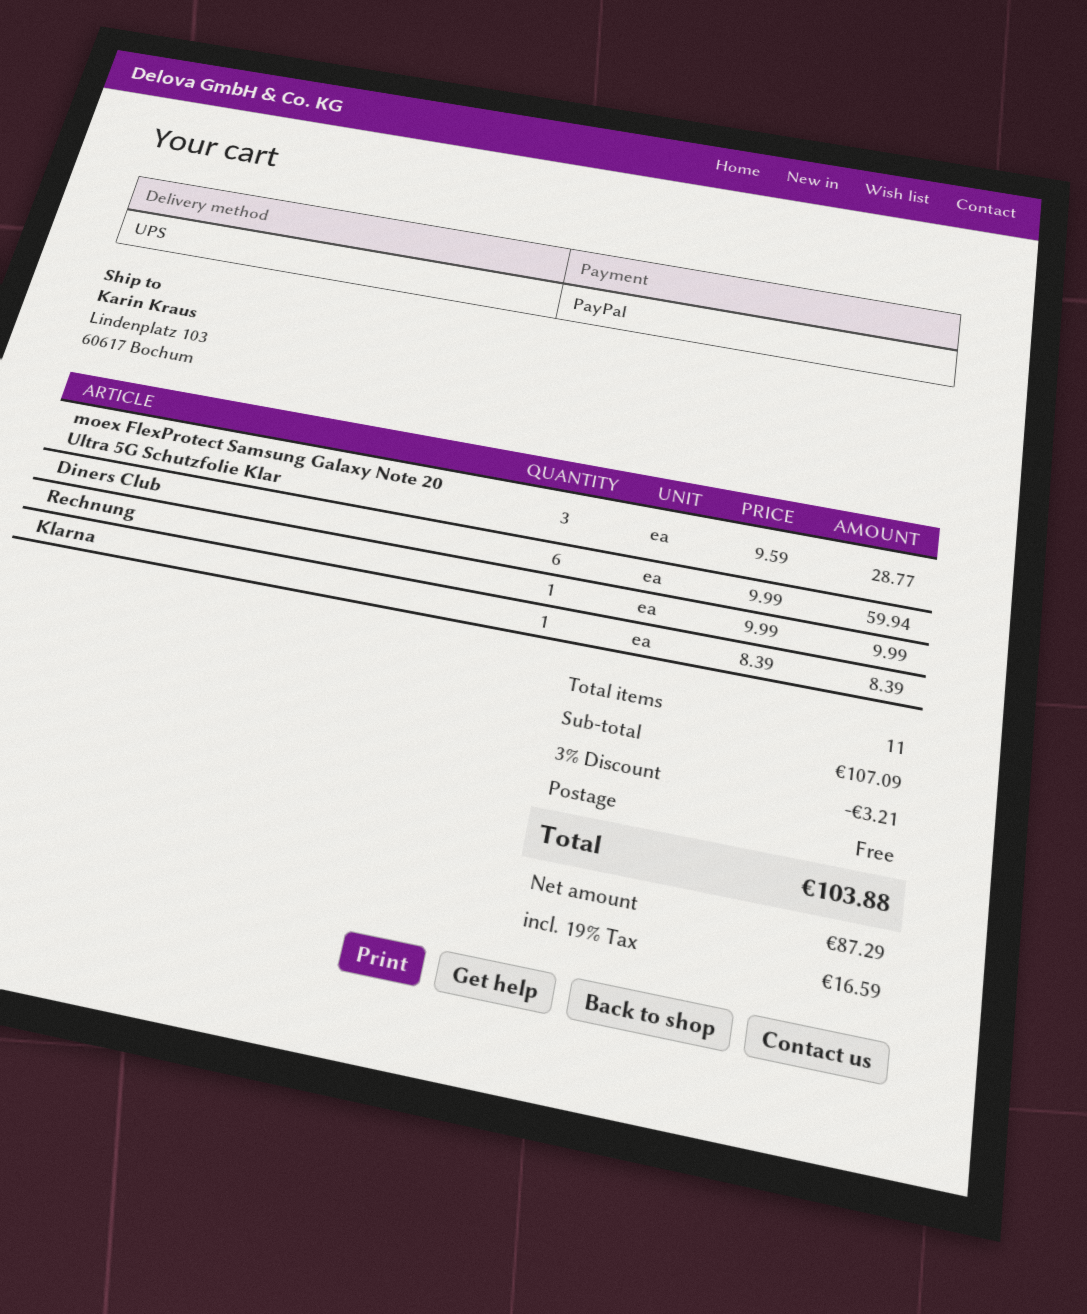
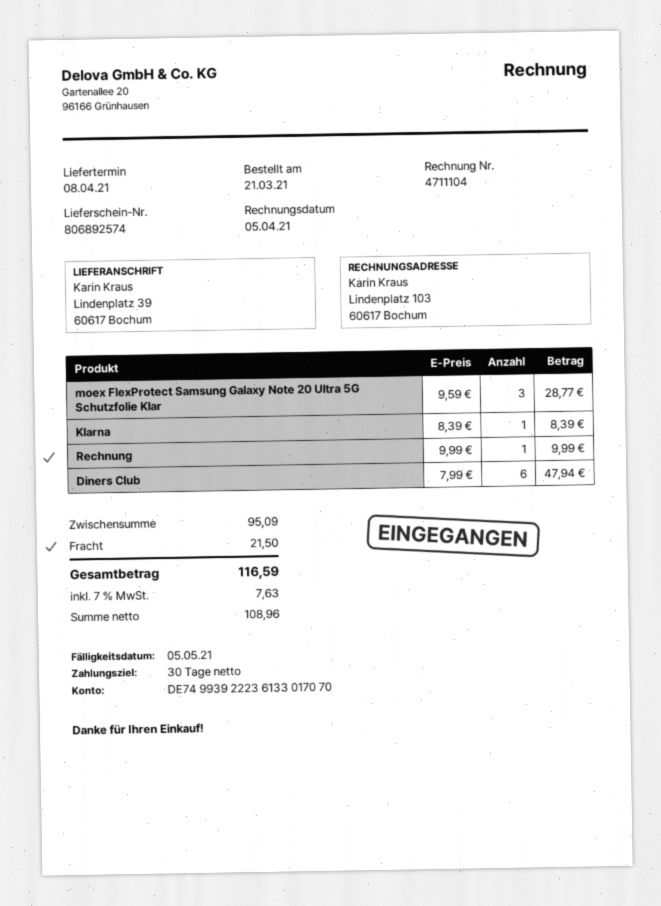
ship to: Lindenplatz 103, 60617 Bochum -> Lindenplatz 39, 60617 Bochum
Diners Club: 6 x 9.99 = 59.94 -> 6 x 7.99 = 47.94
subtotal: 107.09 -> 95.09
discount: 3% = 3.21 -> none
shipping: 0.00 -> 21.50
net: 87.29 -> 108.96
tax: 19% = 16.59 -> 7% = 7.63
total: 103.88 -> 116.59

